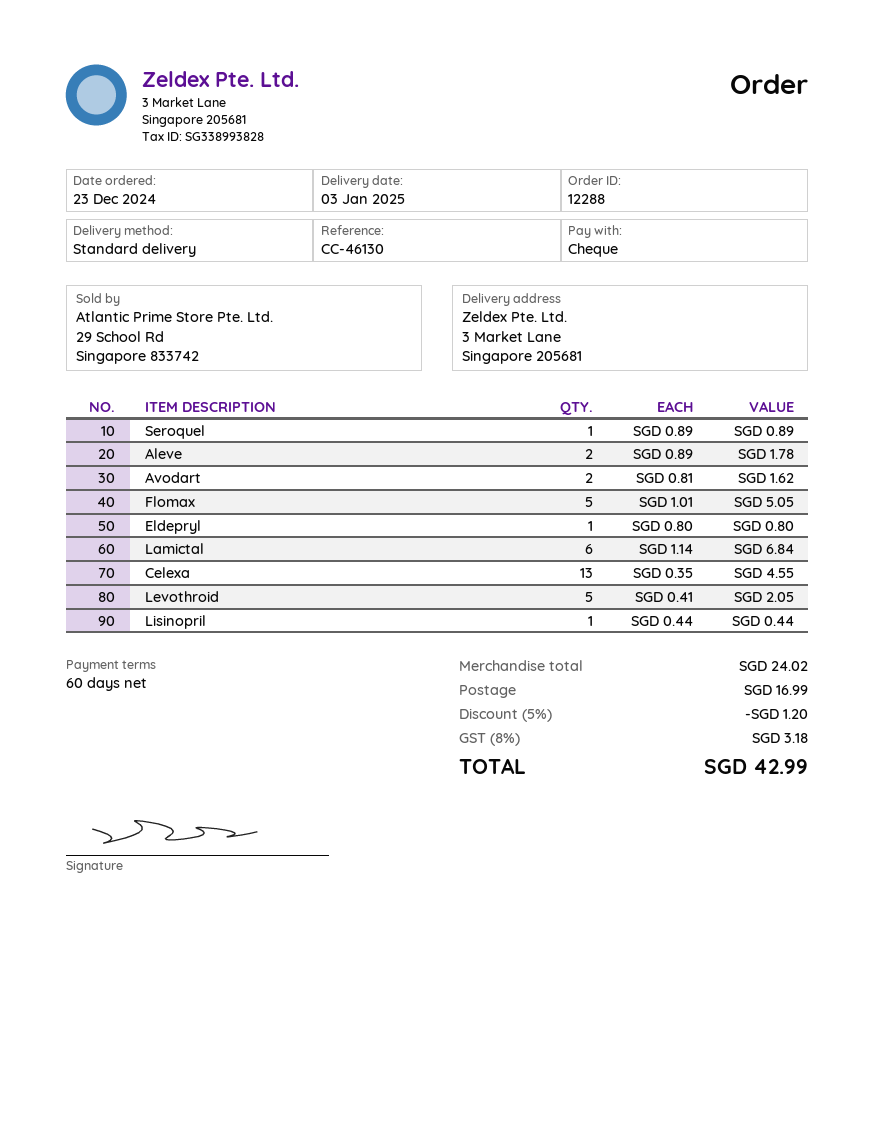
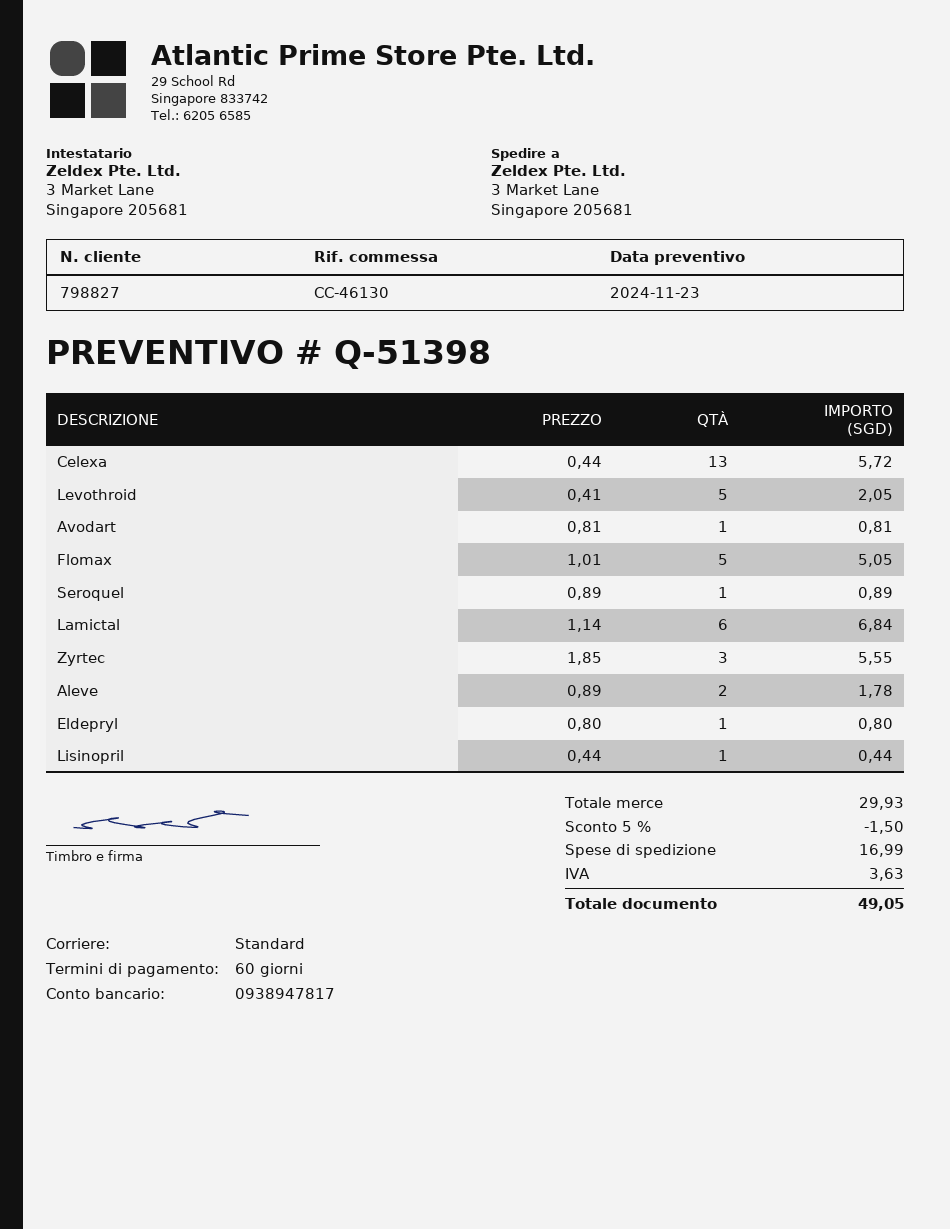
Avodart: 2 x 0.81 = 1.62 -> 1 x 0.81 = 0.81
Celexa: 13 x 0.35 = 4.55 -> 13 x 0.44 = 5.72
Zyrtec: none -> 3 x 1.85 = 5.55
subtotal: 24.02 -> 29.93
discount: 5% = 1.20 -> 5% = 1.50
tax: 3.18 -> 3.63
total: 42.99 -> 49.05

